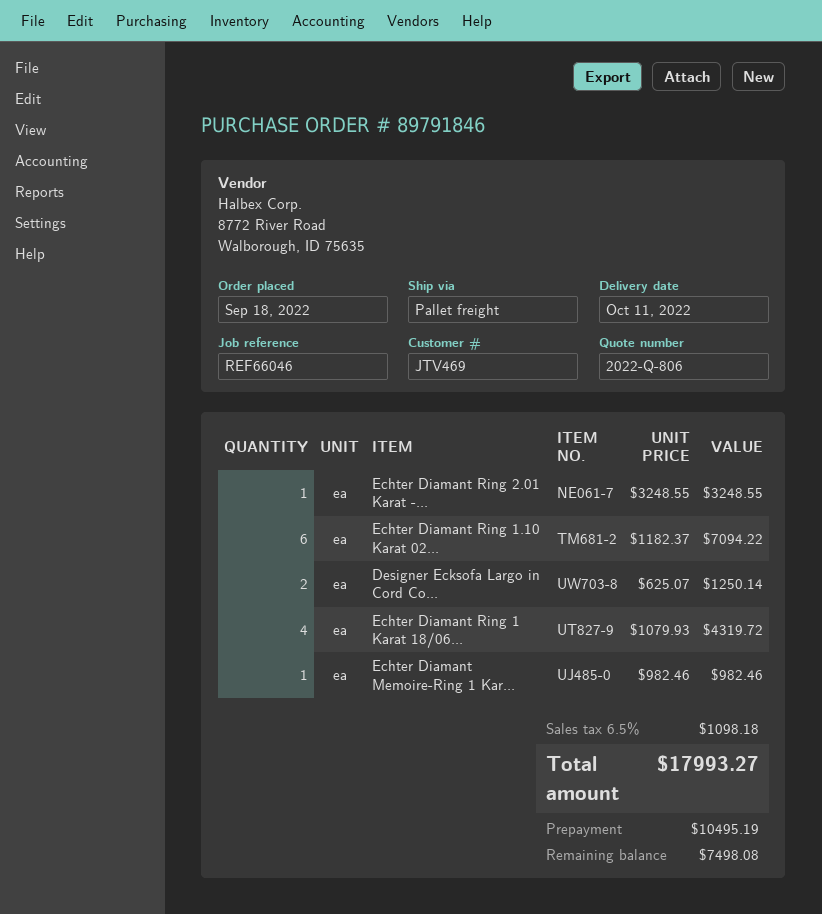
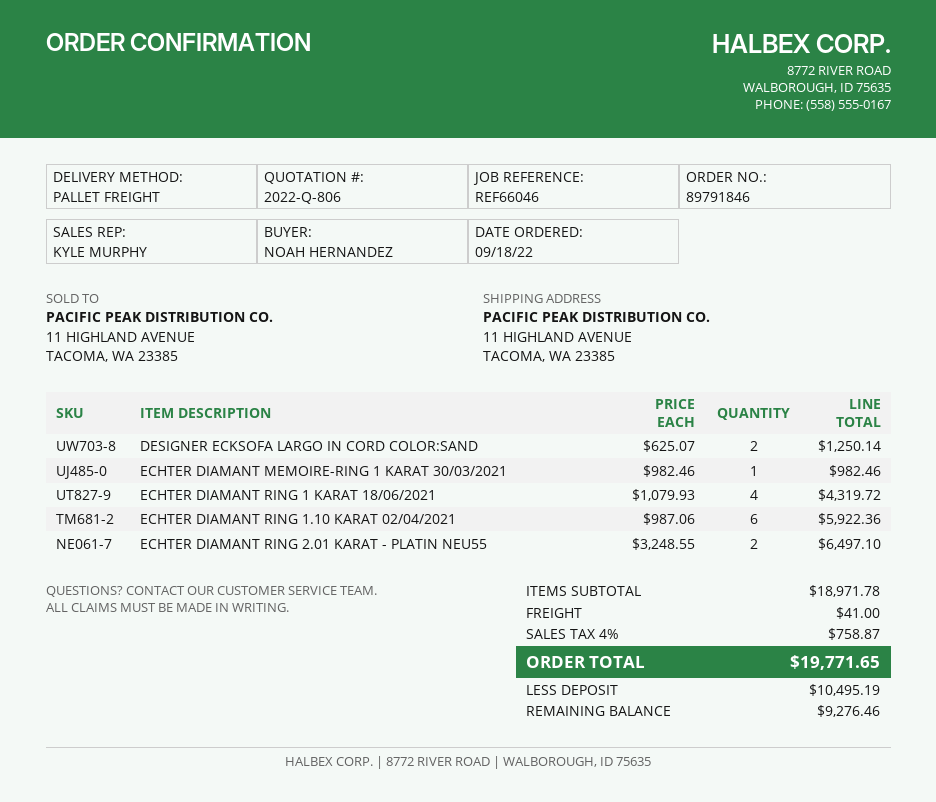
Echter Diamant Ring 2.01 Karat -...: 1 x 3248.55 = 3248.55 -> 2 x 3248.55 = 6497.10
Echter Diamant Ring 1.10 Karat 02...: 6 x 1182.37 = 7094.22 -> 6 x 987.06 = 5922.36
shipping: none -> 41.00
tax: 6.5% = 1098.18 -> 4% = 758.87
total: 17993.27 -> 19771.65
balance: 7498.08 -> 9276.46

